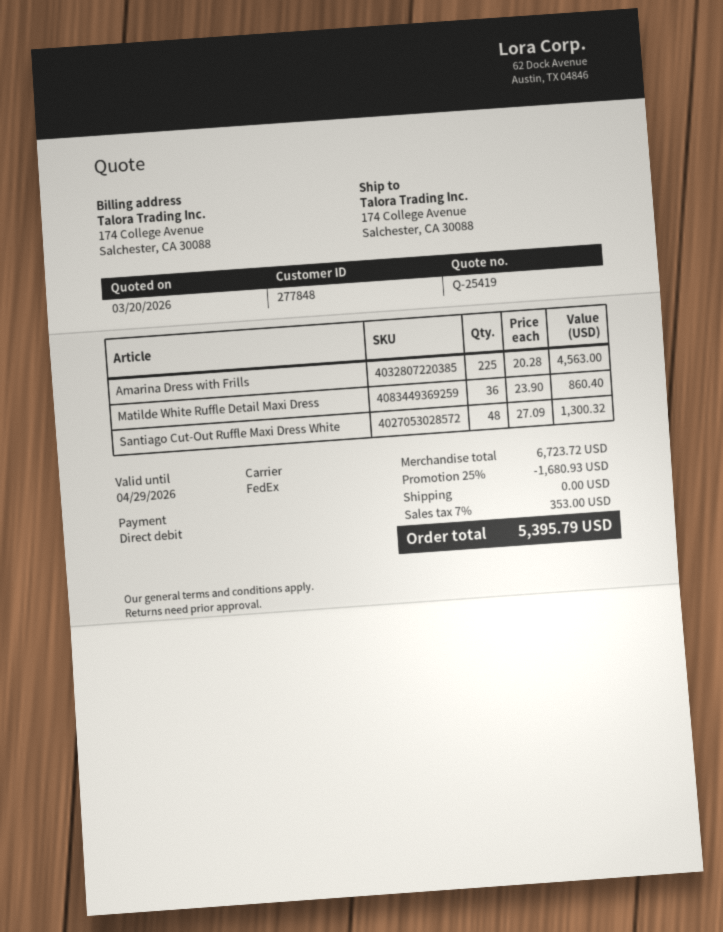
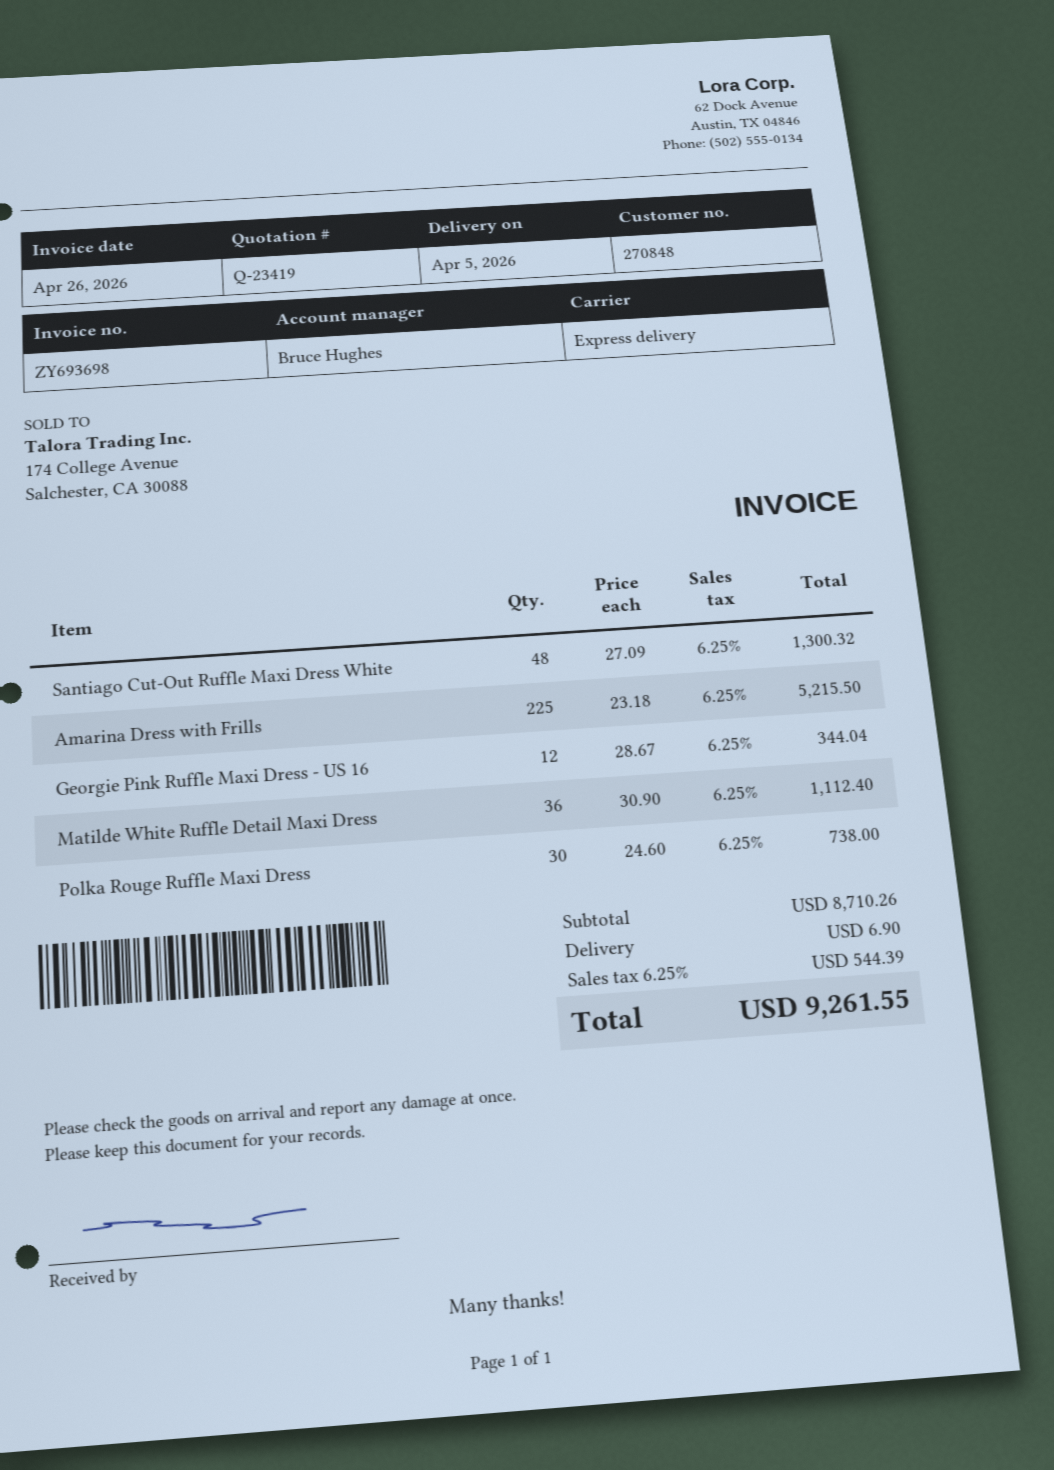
quote number: Q-25419 -> Q-23419
customer number: 277848 -> 270848
shipping method: FedEx -> express
Amarina Dress with Frills: 225 x 20.28 = 4563.00 -> 225 x 23.18 = 5215.50
Matilde White Ruffle Detail Maxi Dress: 36 x 23.90 = 860.40 -> 36 x 30.90 = 1112.40
Georgie Pink Ruffle Maxi Dress - US 16: none -> 12 x 28.67 = 344.04
Polka Rouge Ruffle Maxi Dress: none -> 30 x 24.60 = 738.00
subtotal: 6723.72 -> 8710.26
discount: 25% = 1680.93 -> none
shipping: 0.00 -> 6.90
tax: 7% = 353.00 -> 6.25% = 544.39
total: 5395.79 -> 9261.55

